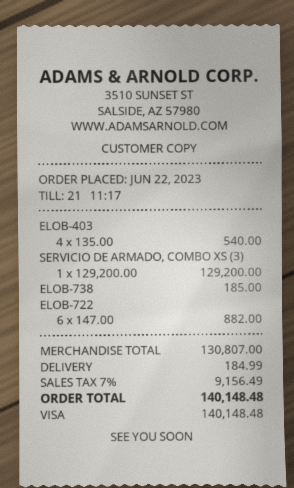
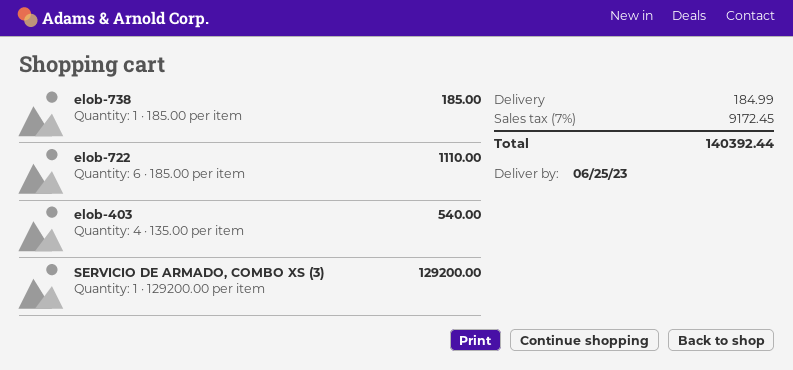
ELOB-722: 6 x 147.00 = 882.00 -> 6 x 185.00 = 1110.00
tax: 7% = 9156.49 -> 7% = 9172.45
total: 140148.48 -> 140392.44

